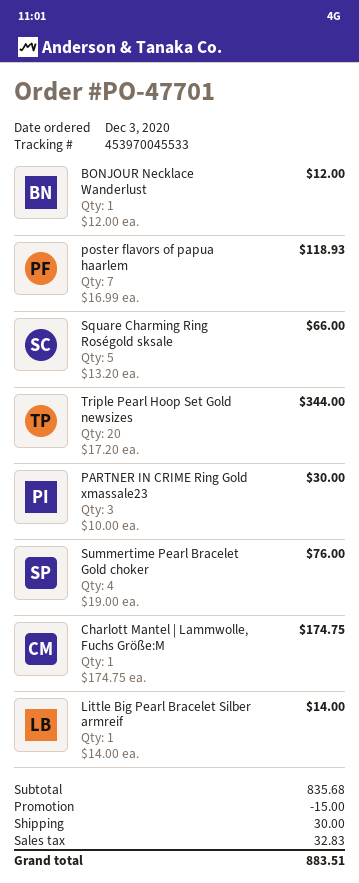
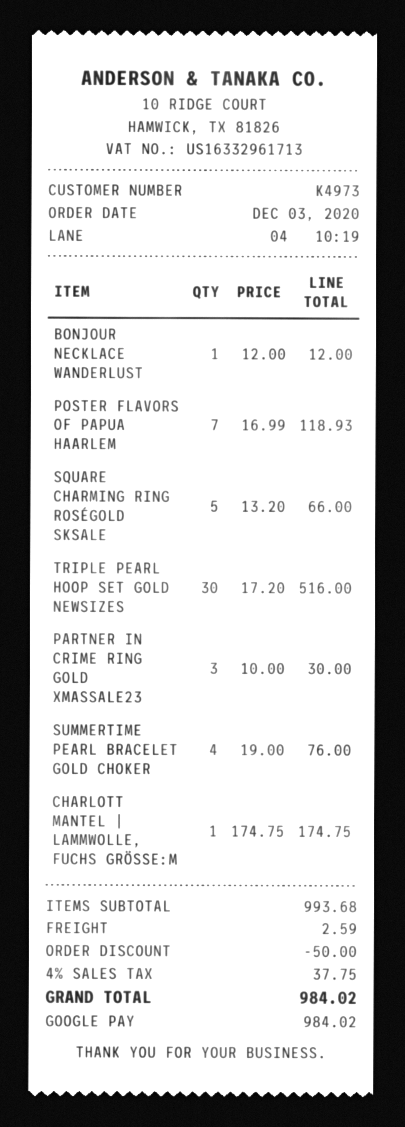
Triple Pearl Hoop Set Gold newsizes: 20 x 17.20 = 344.00 -> 30 x 17.20 = 516.00
Little Big Pearl Bracelet Silber armreif: 1 x 14.00 = 14.00 -> none
subtotal: 835.68 -> 993.68
discount: 15.00 -> 50.00
shipping: 30.00 -> 2.59
tax: 32.83 -> 37.75
total: 883.51 -> 984.02

